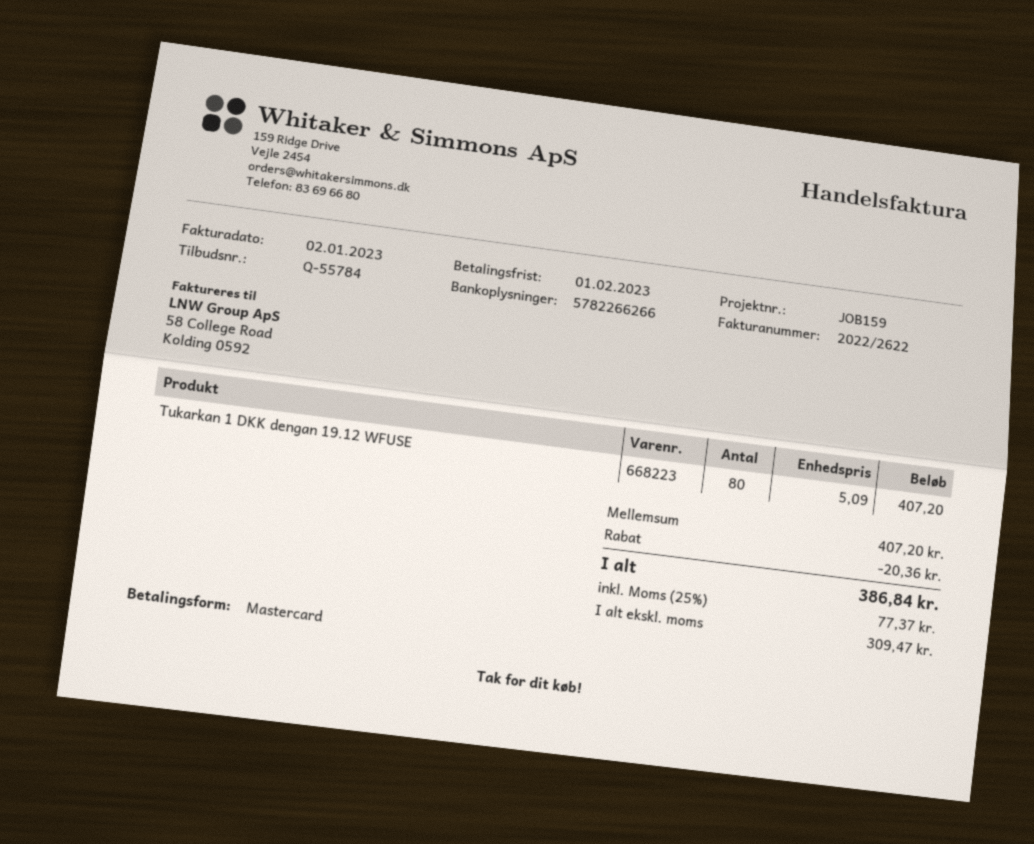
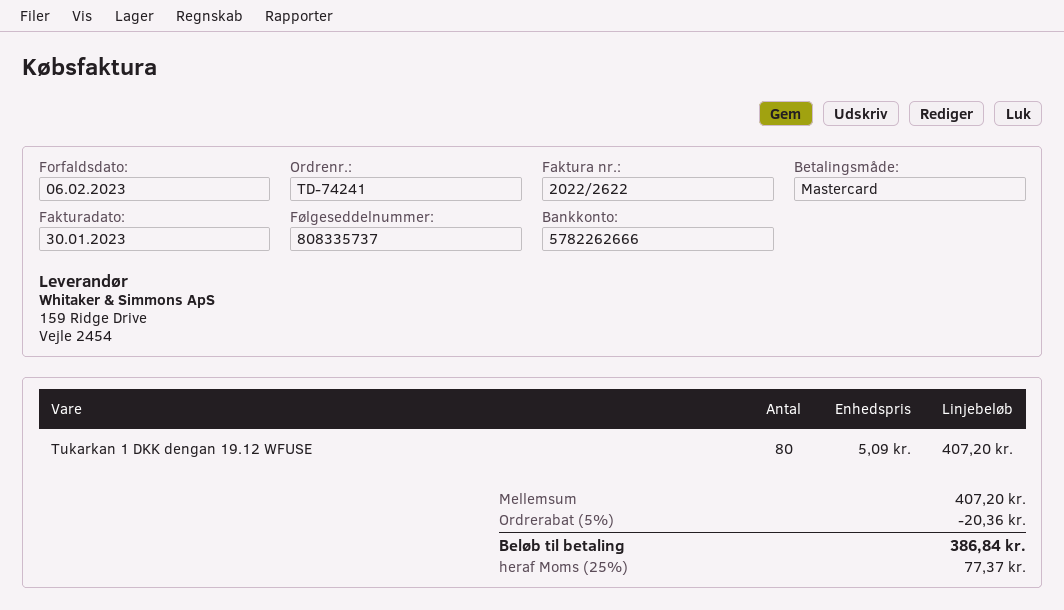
invoice date: 2023-01-02 -> 2023-01-30
due date: 2023-02-01 -> 2023-02-06
bank account: 5782266266 -> 5782262666

